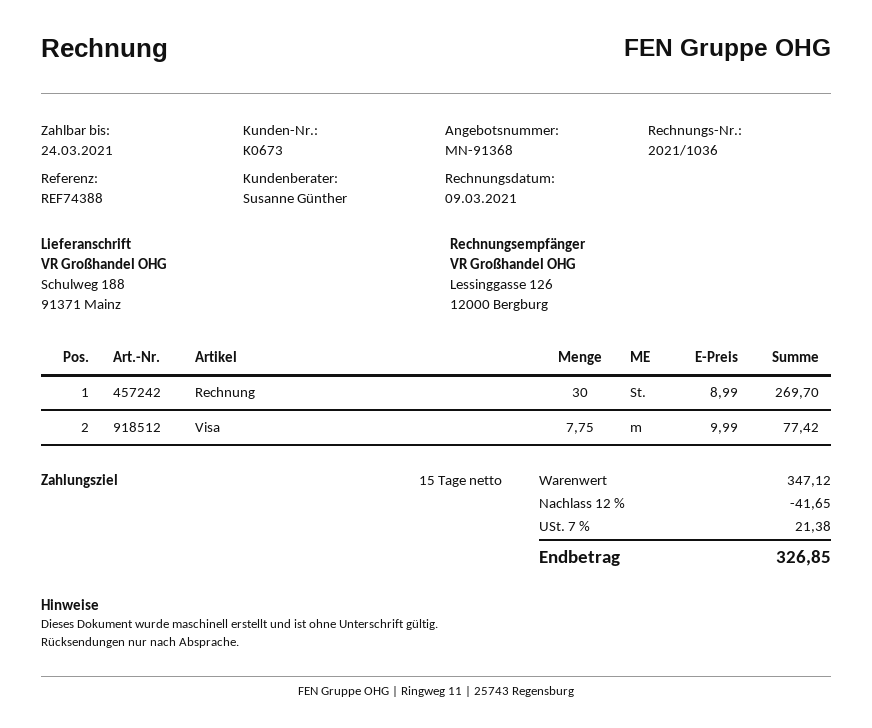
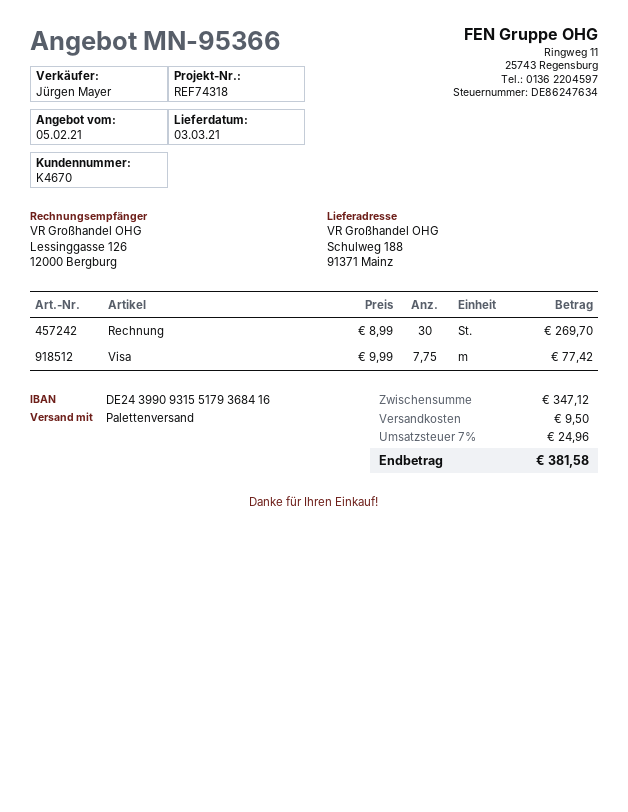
quote number: MN-91368 -> MN-95366
customer number: K0673 -> K4670
reference: REF74388 -> REF74318
sales rep: Susanne Günther -> Jürgen Mayer
discount: 12% = 41.65 -> none
shipping: none -> 9.50
tax: 7% = 21.38 -> 7% = 24.96
total: 326.85 -> 381.58

